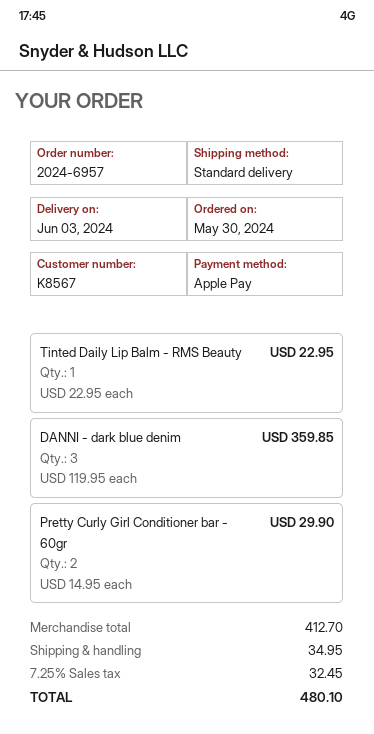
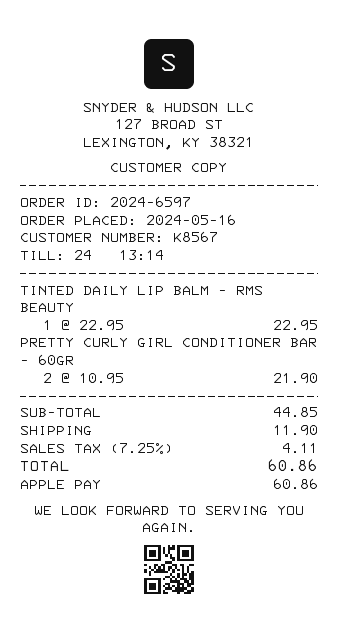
order number: 2024-6957 -> 2024-6597
order date: 2024-05-30 -> 2024-05-16
DANNI - dark blue denim: 3 x 119.95 = 359.85 -> none
Pretty Curly Girl Conditioner bar - 60gr: 2 x 14.95 = 29.90 -> 2 x 10.95 = 21.90
subtotal: 412.70 -> 44.85
shipping: 34.95 -> 11.90
tax: 7.25% = 32.45 -> 7.25% = 4.11
total: 480.10 -> 60.86

